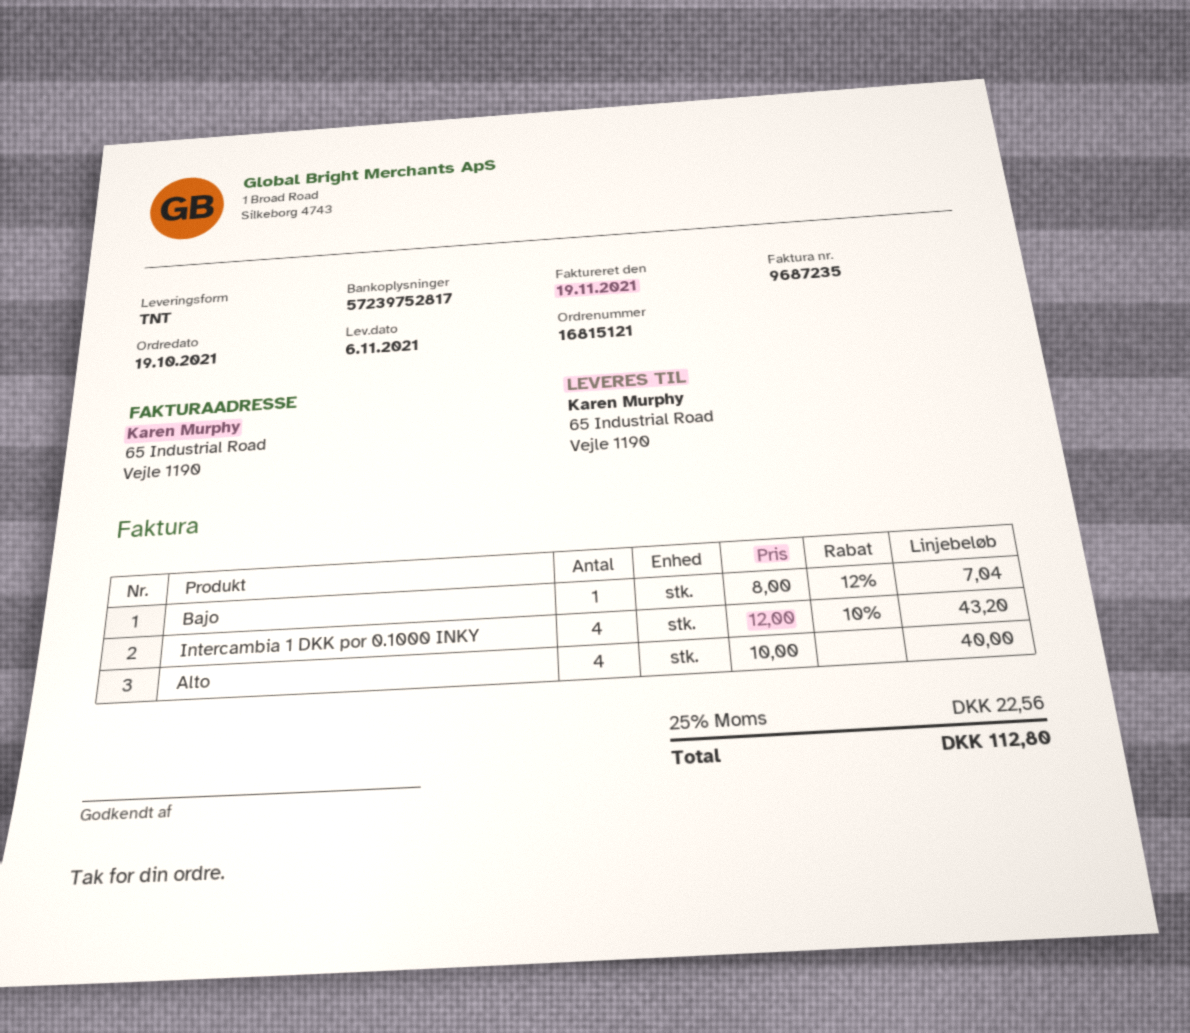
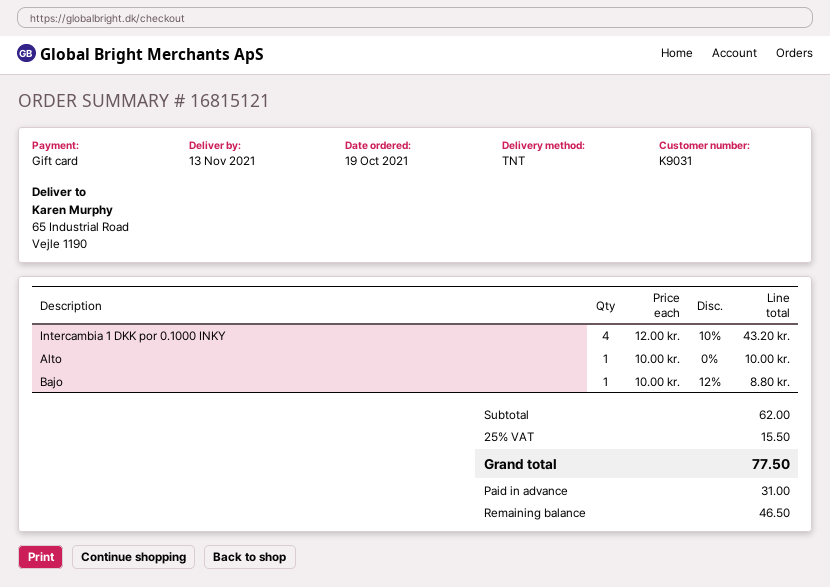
delivery date: 2021-11-06 -> 2021-11-13
Bajo: 1 x 8.00 - 12% = 7.04 -> 1 x 10.00 - 12% = 8.80
Alto: 4 x 10.00 = 40.00 -> 1 x 10.00 = 10.00
tax: 25% = 22.56 -> 25% = 15.50
total: 112.80 -> 77.50

